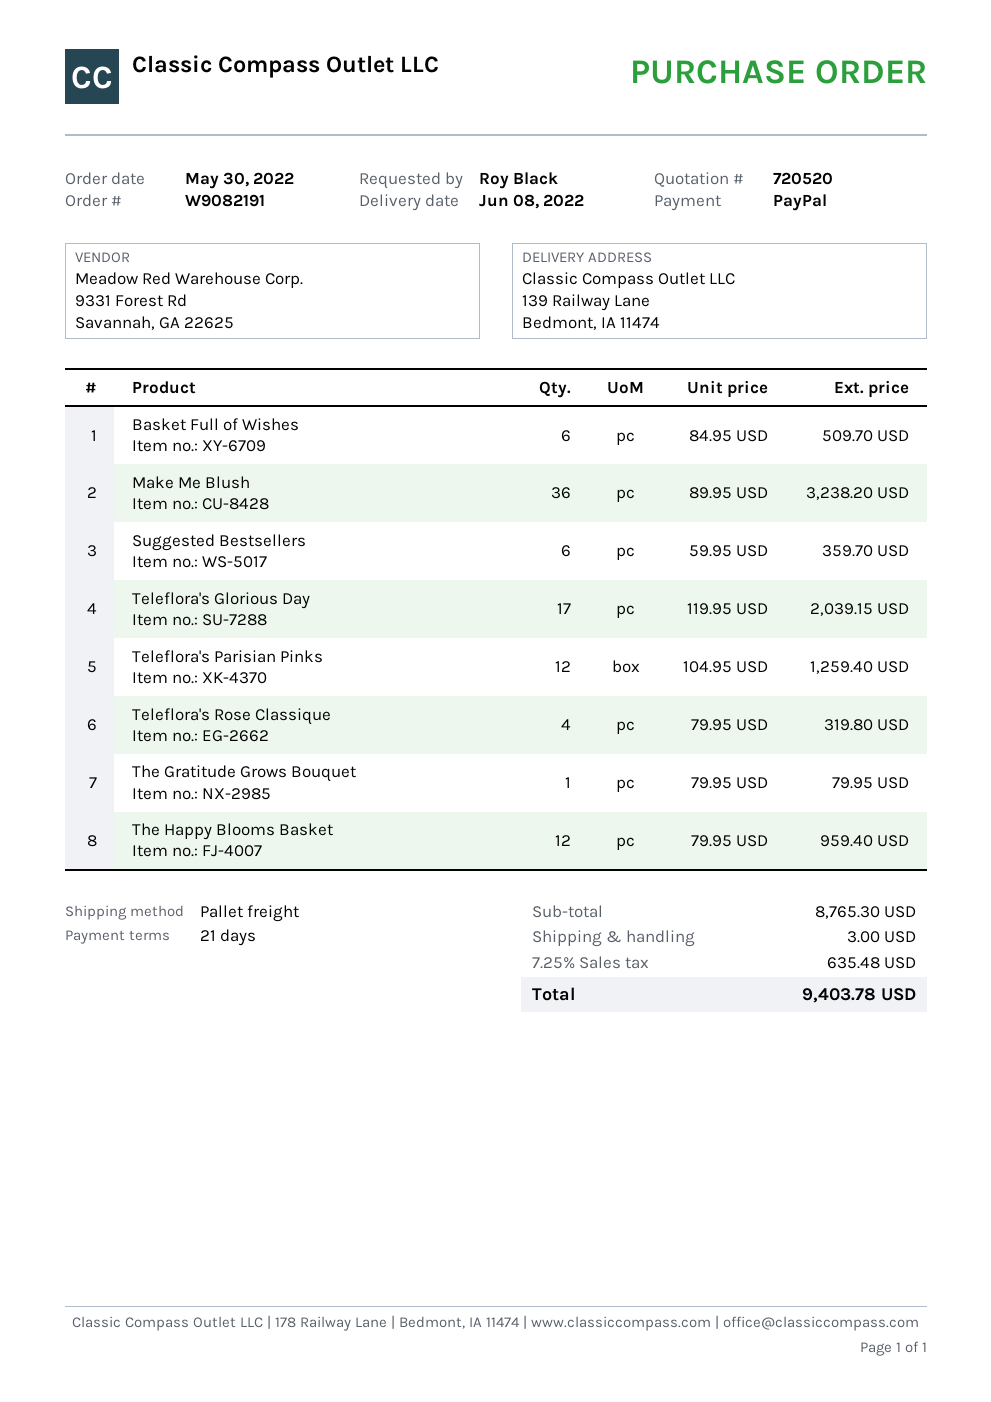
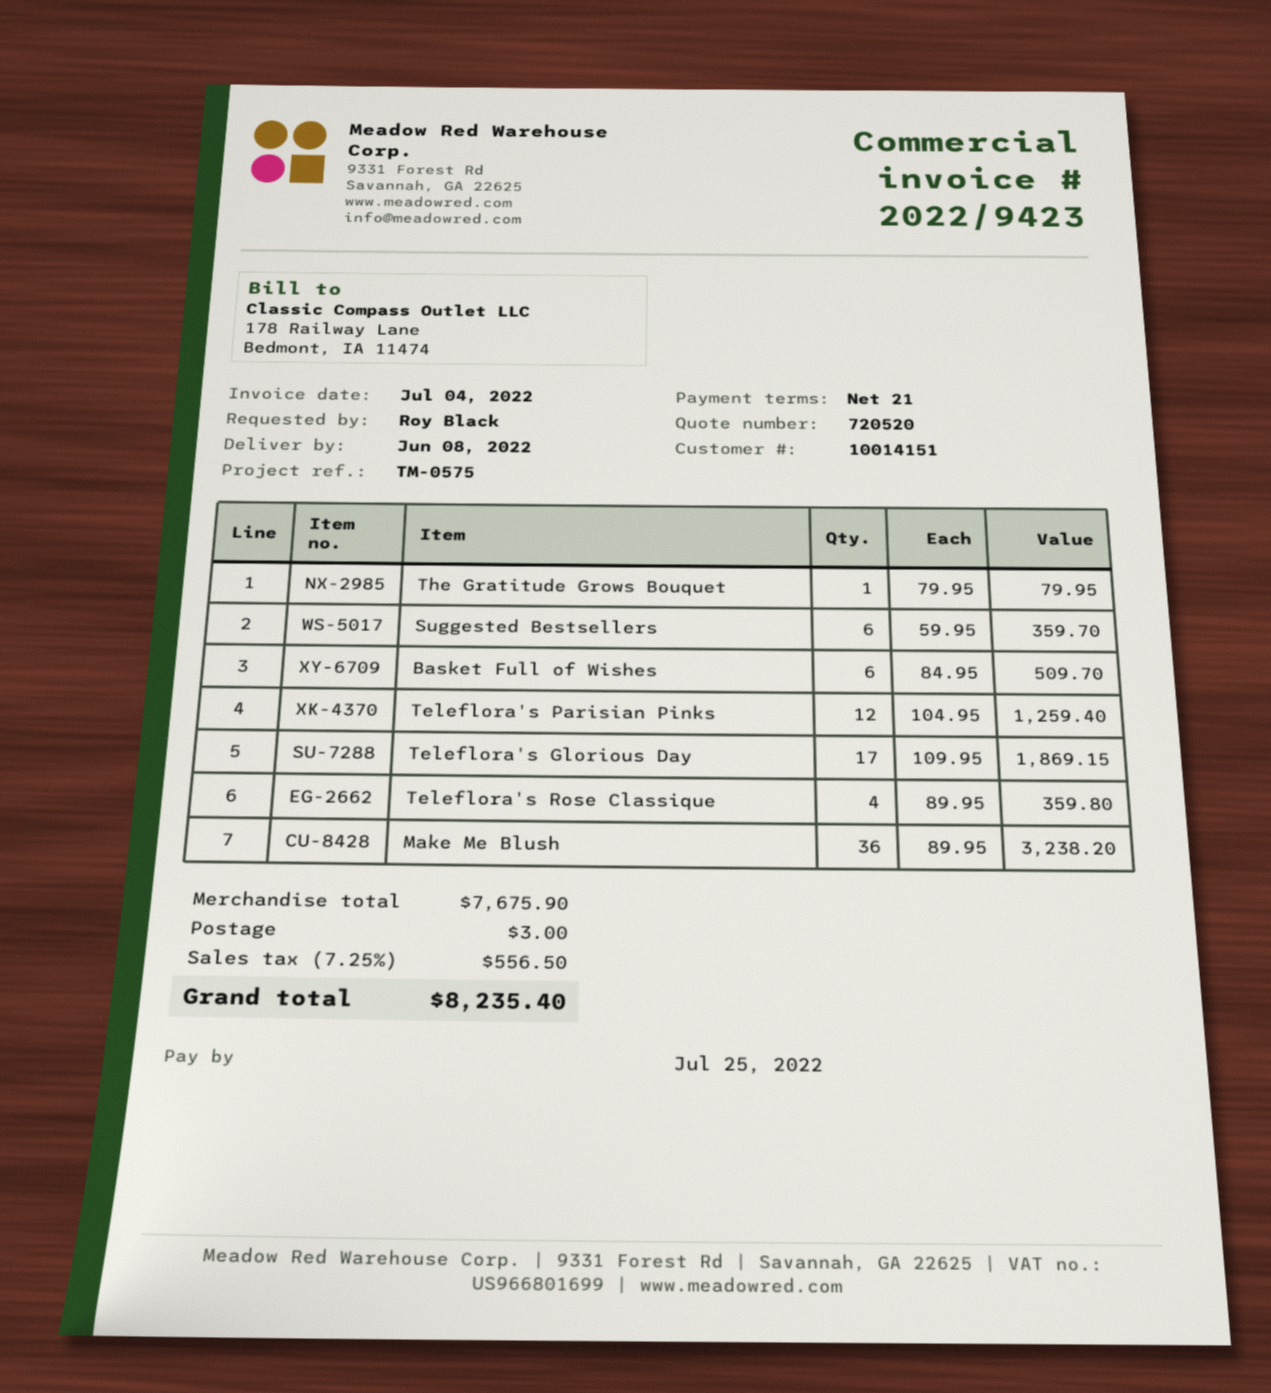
Teleflora's Glorious Day: 17 x 119.95 = 2039.15 -> 17 x 109.95 = 1869.15
Teleflora's Rose Classique: 4 x 79.95 = 319.80 -> 4 x 89.95 = 359.80
The Happy Blooms Basket: 12 x 79.95 = 959.40 -> none
subtotal: 8765.30 -> 7675.90
tax: 7.25% = 635.48 -> 7.25% = 556.50
total: 9403.78 -> 8235.40

